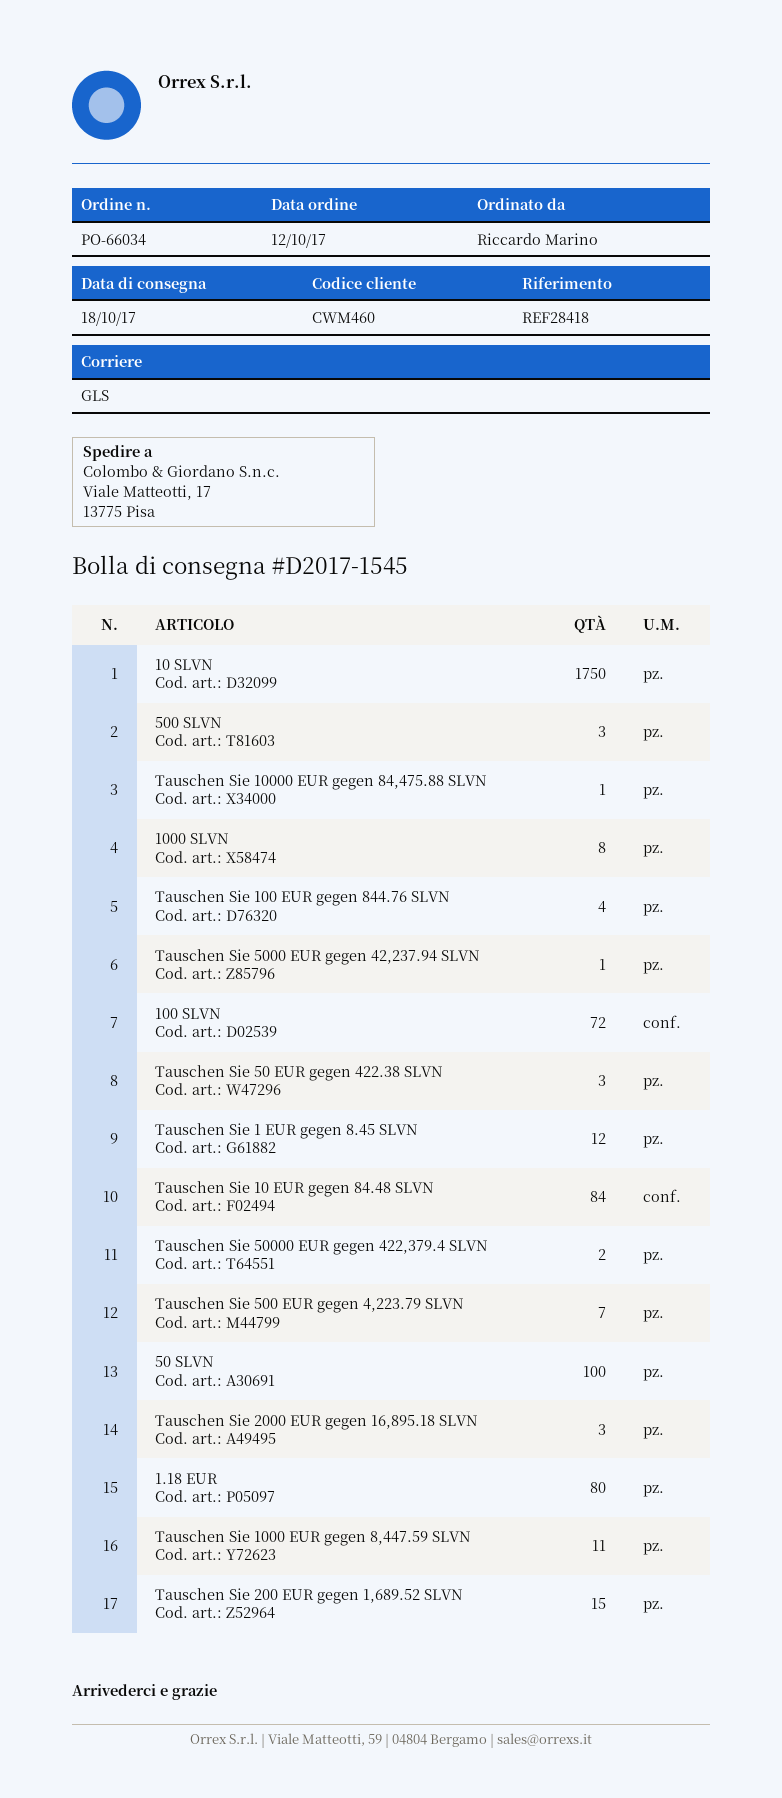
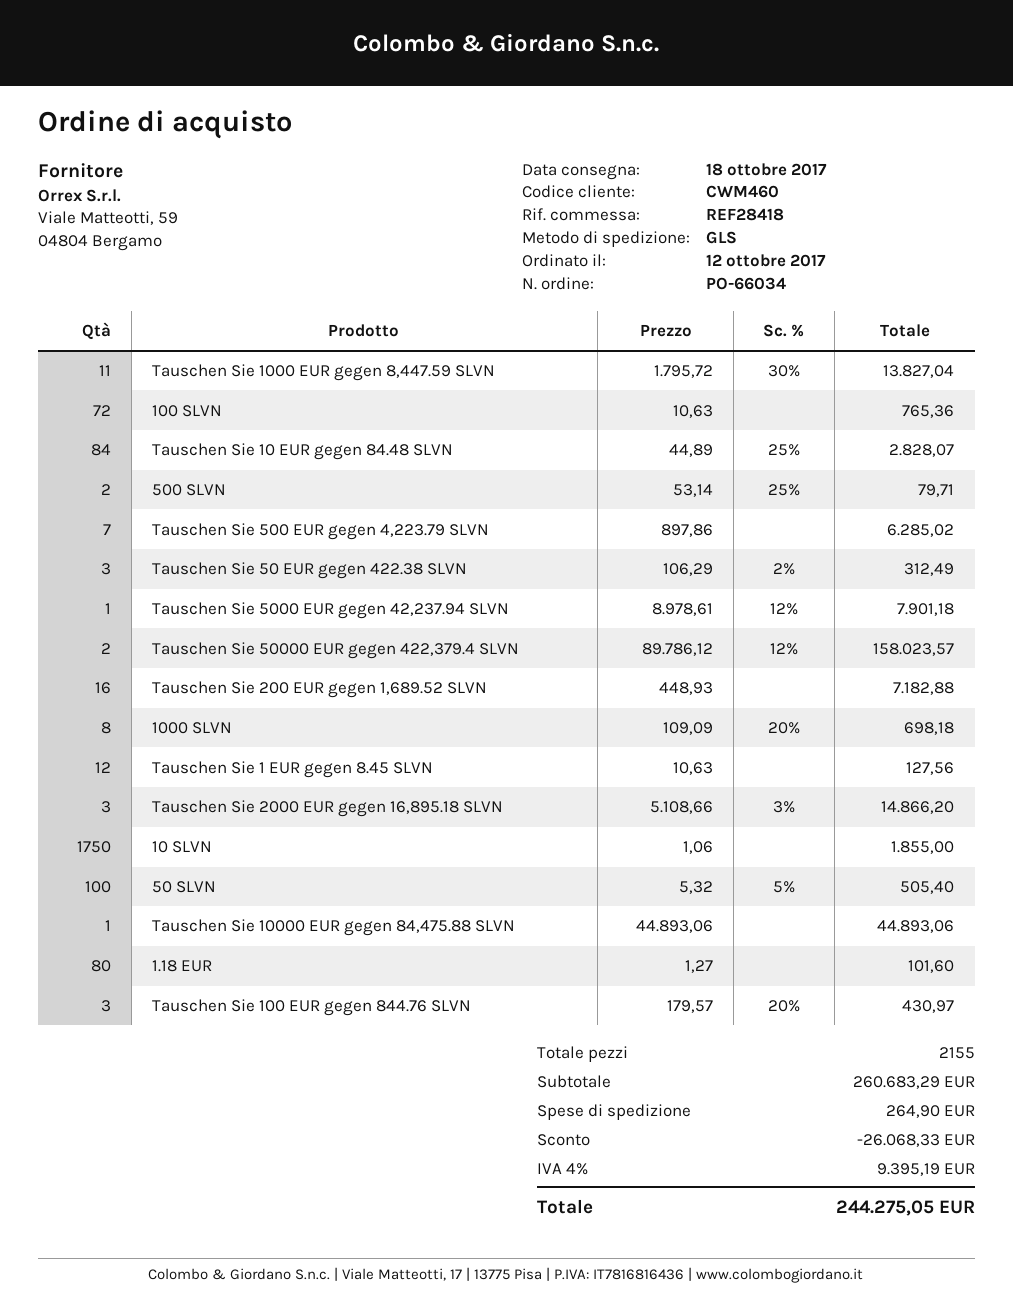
500 SLVN: 3 -> 2
Tauschen Sie 100 EUR gegen 844.76 SLVN: 4 -> 3
Tauschen Sie 200 EUR gegen 1,689.52 SLVN: 15 -> 16

